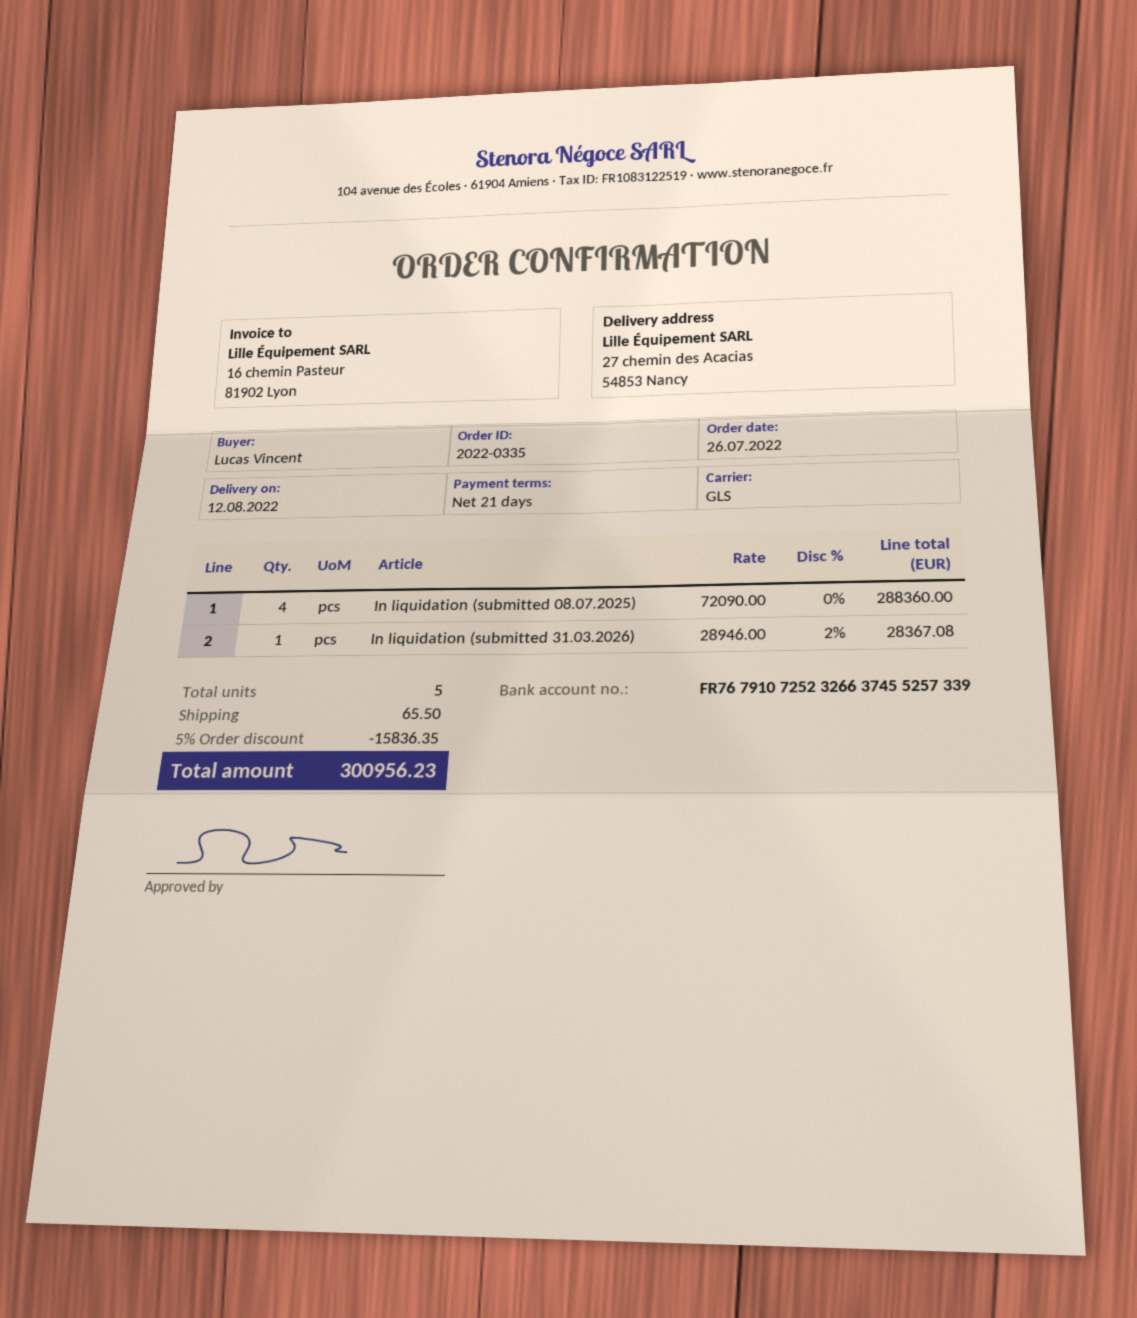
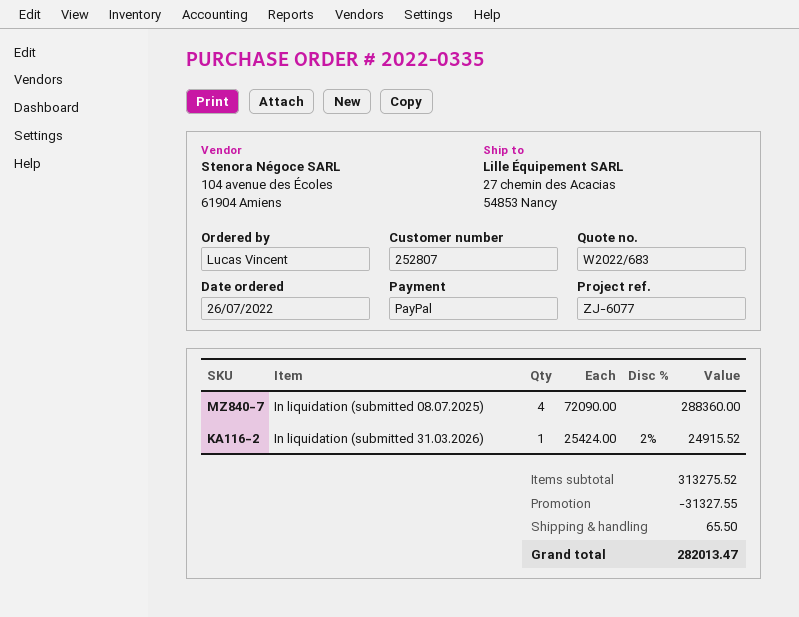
In liquidation (submitted 31.03.2026): 1 x 28946.00 - 2% = 28367.08 -> 1 x 25424.00 - 2% = 24915.52
discount: 15836.35 -> 31327.55
total: 300956.23 -> 282013.47

